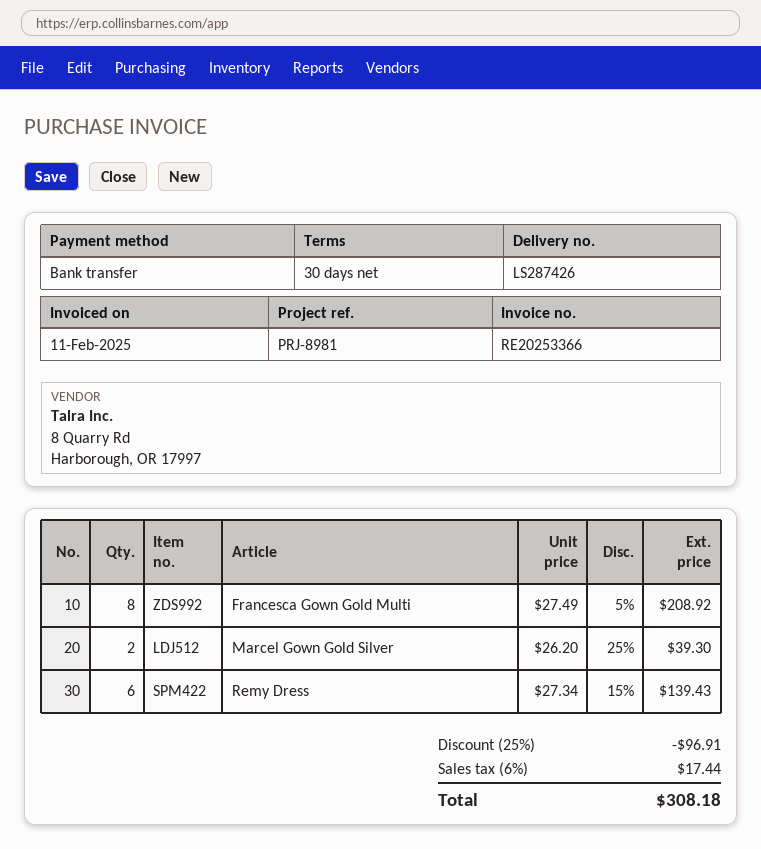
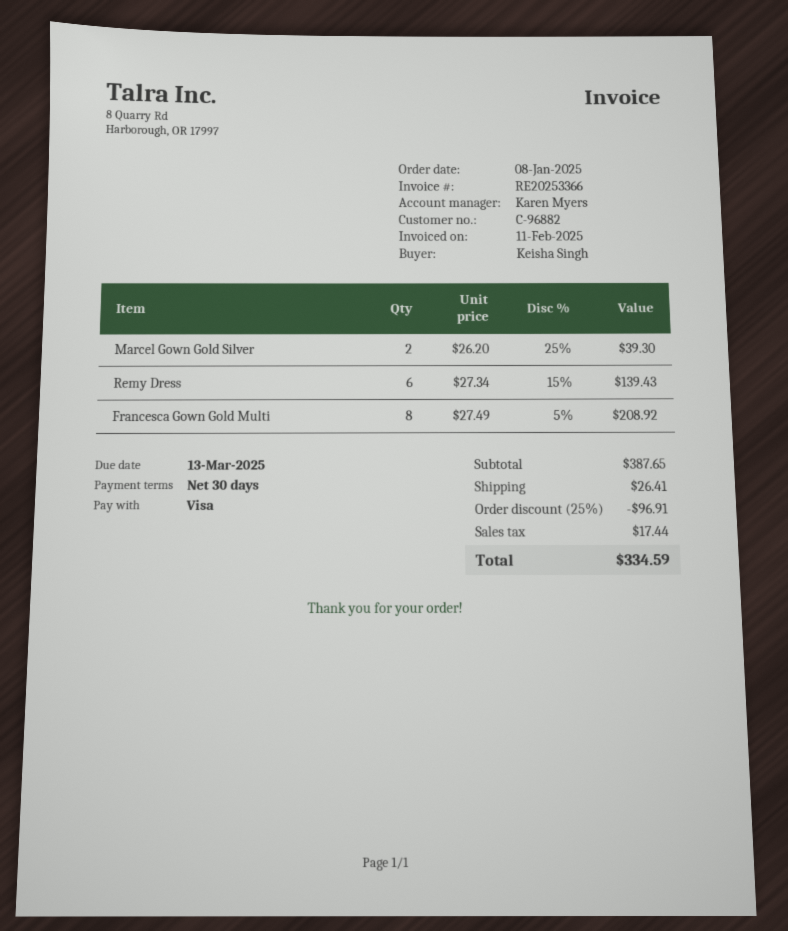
payment method: bank transfer -> Visa
shipping: none -> 26.41
total: 308.18 -> 334.59

